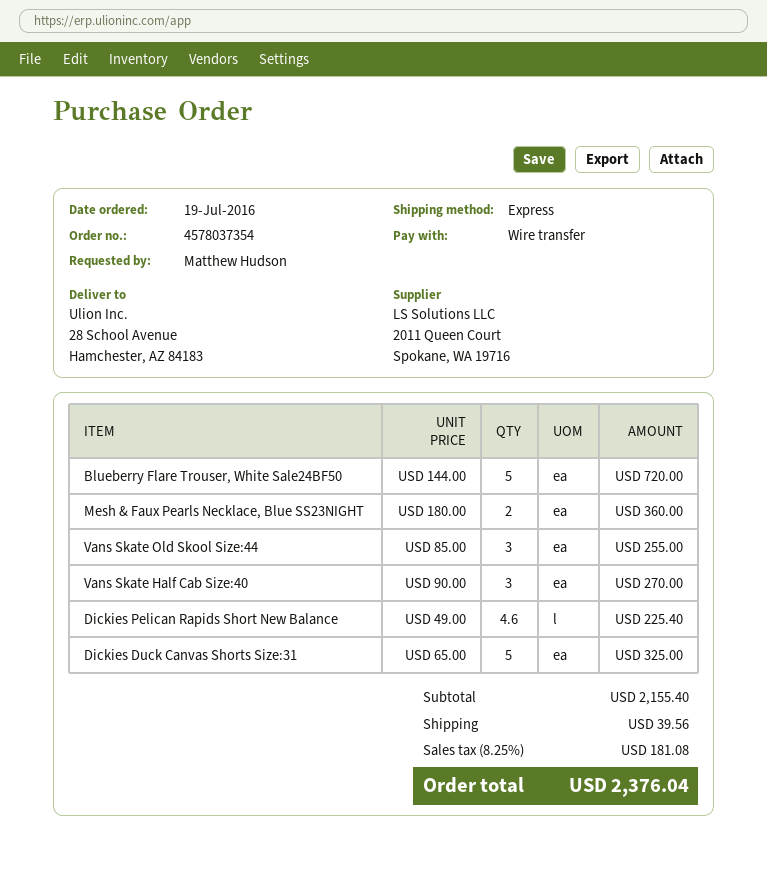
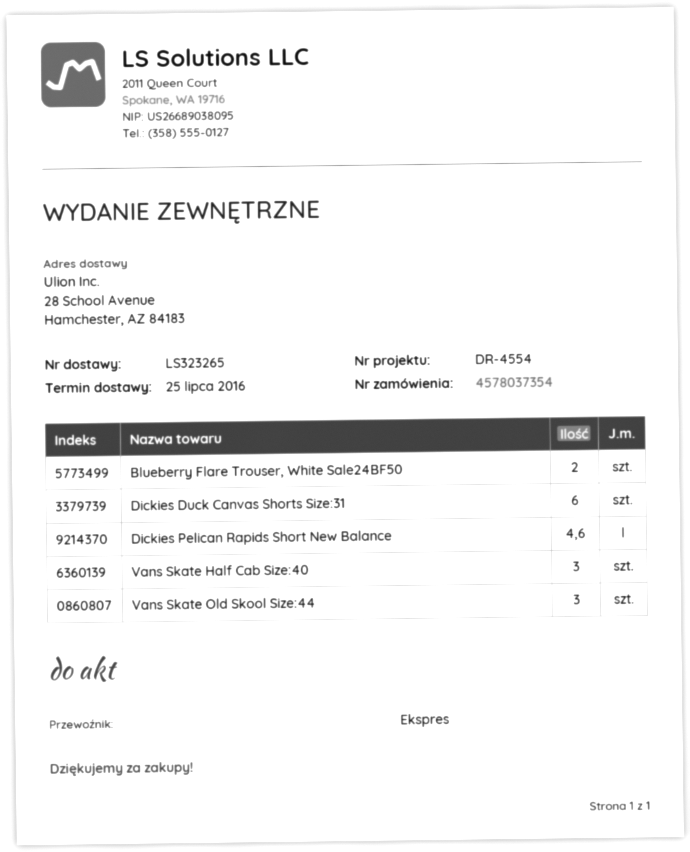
Blueberry Flare Trouser, White Sale24BF50: 5 -> 2
Mesh & Faux Pearls Necklace, Blue SS23NIGHT: 2 -> none
Dickies Duck Canvas Shorts Size:31: 5 -> 6

